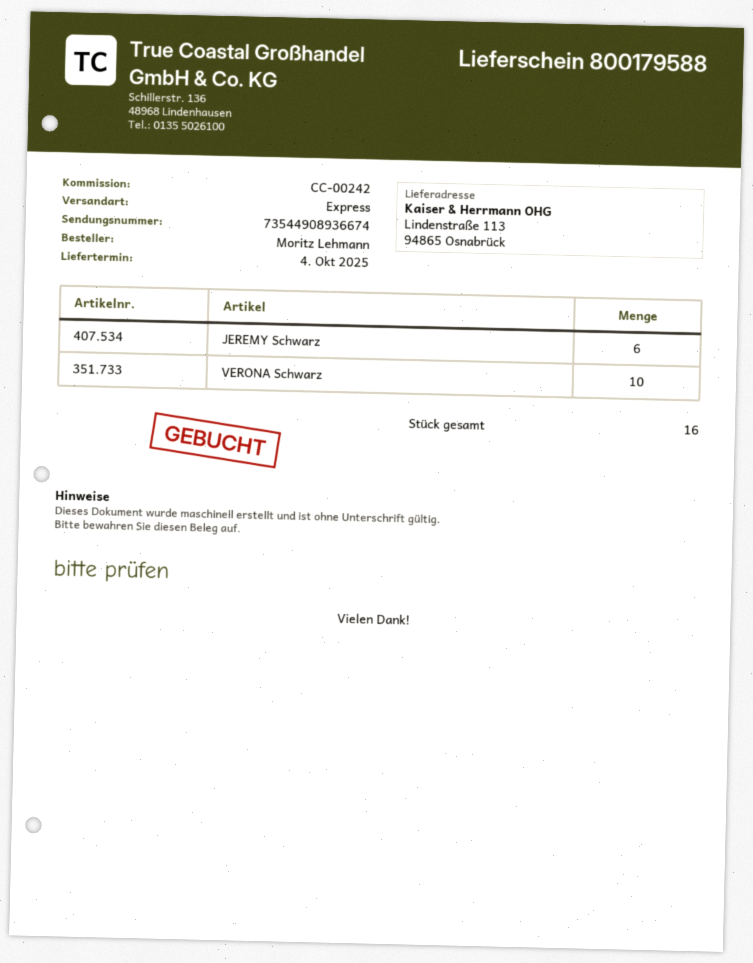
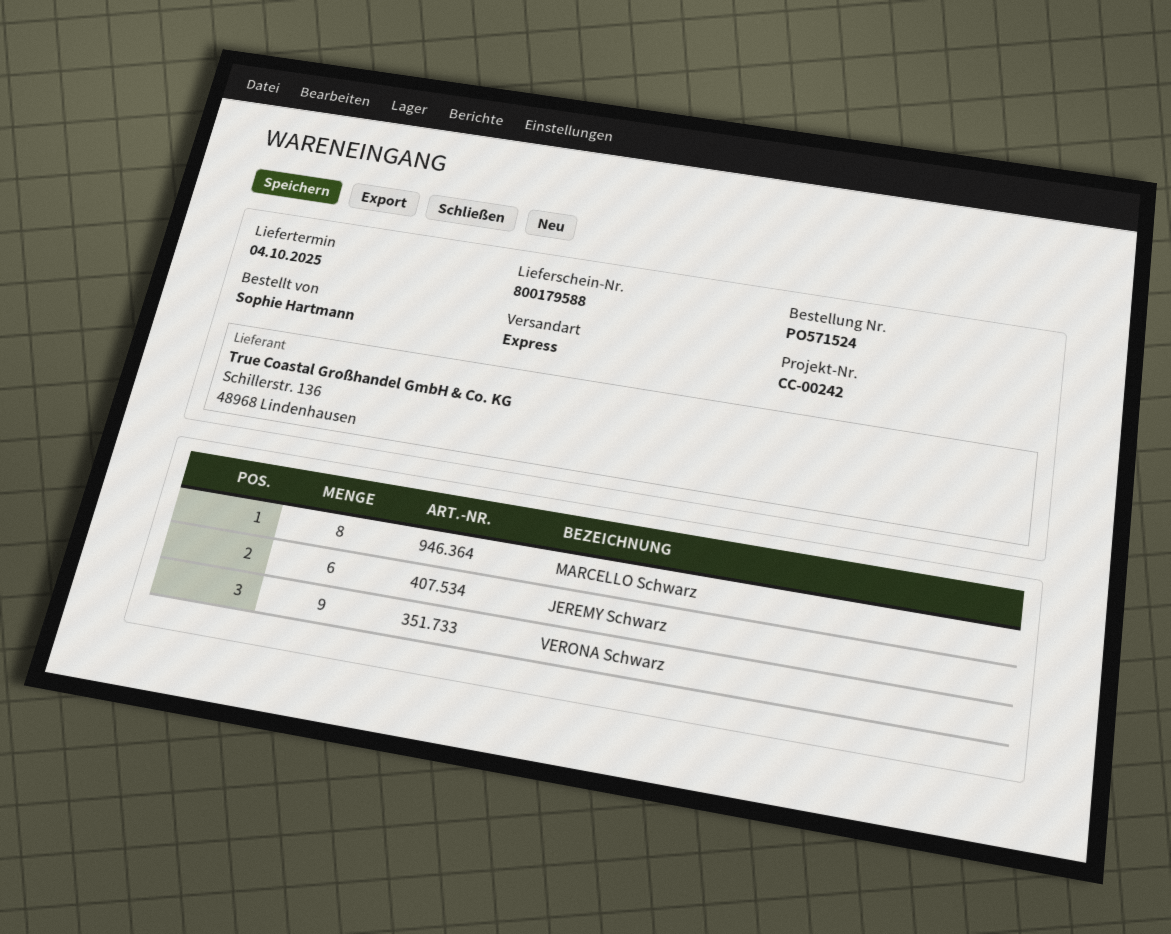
ordered by: Moritz Lehmann -> Sophie Hartmann
VERONA Schwarz: 10 -> 9
MARCELLO Schwarz: none -> 8

